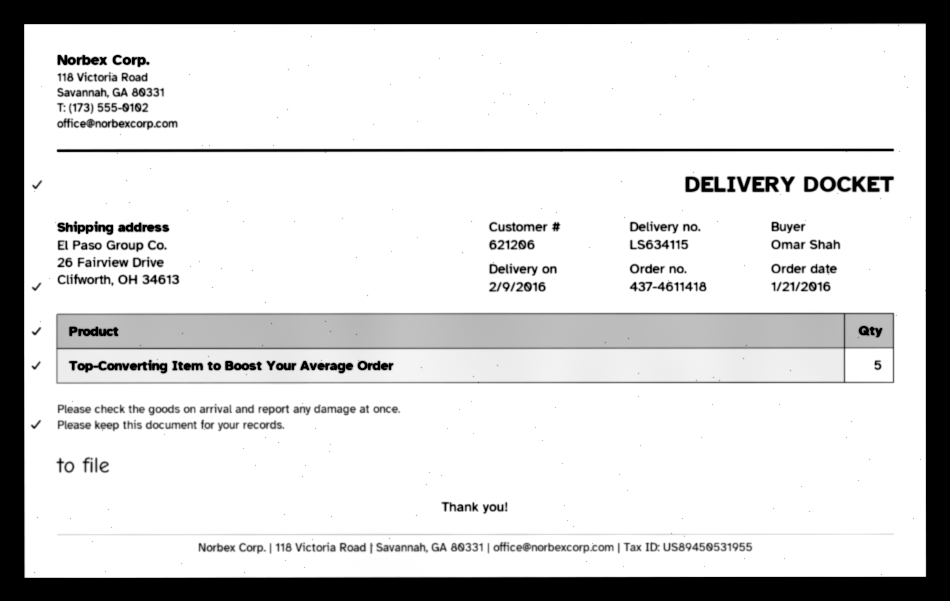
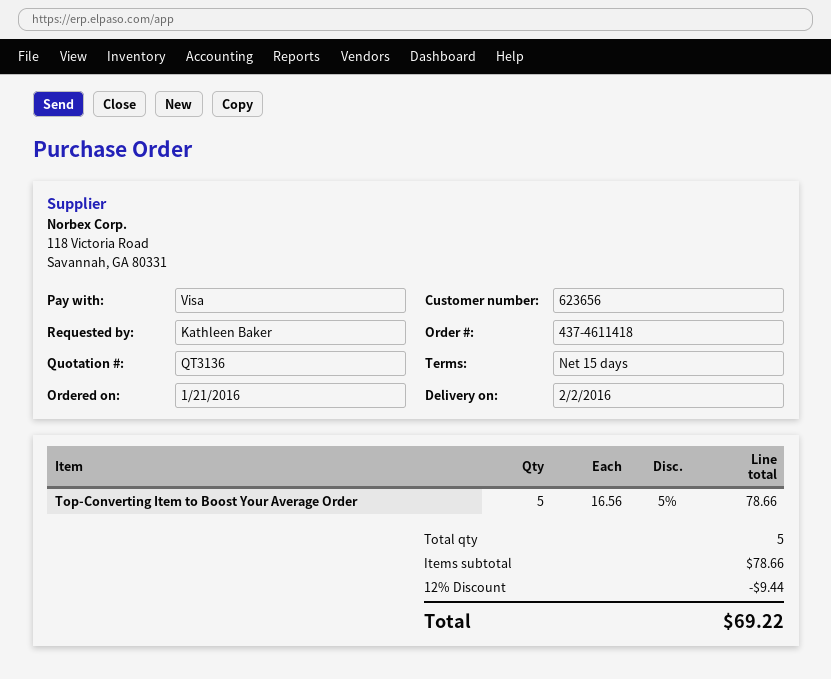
delivery date: 2016-02-09 -> 2016-02-02
customer number: 621206 -> 623656
ordered by: Omar Shah -> Kathleen Baker

